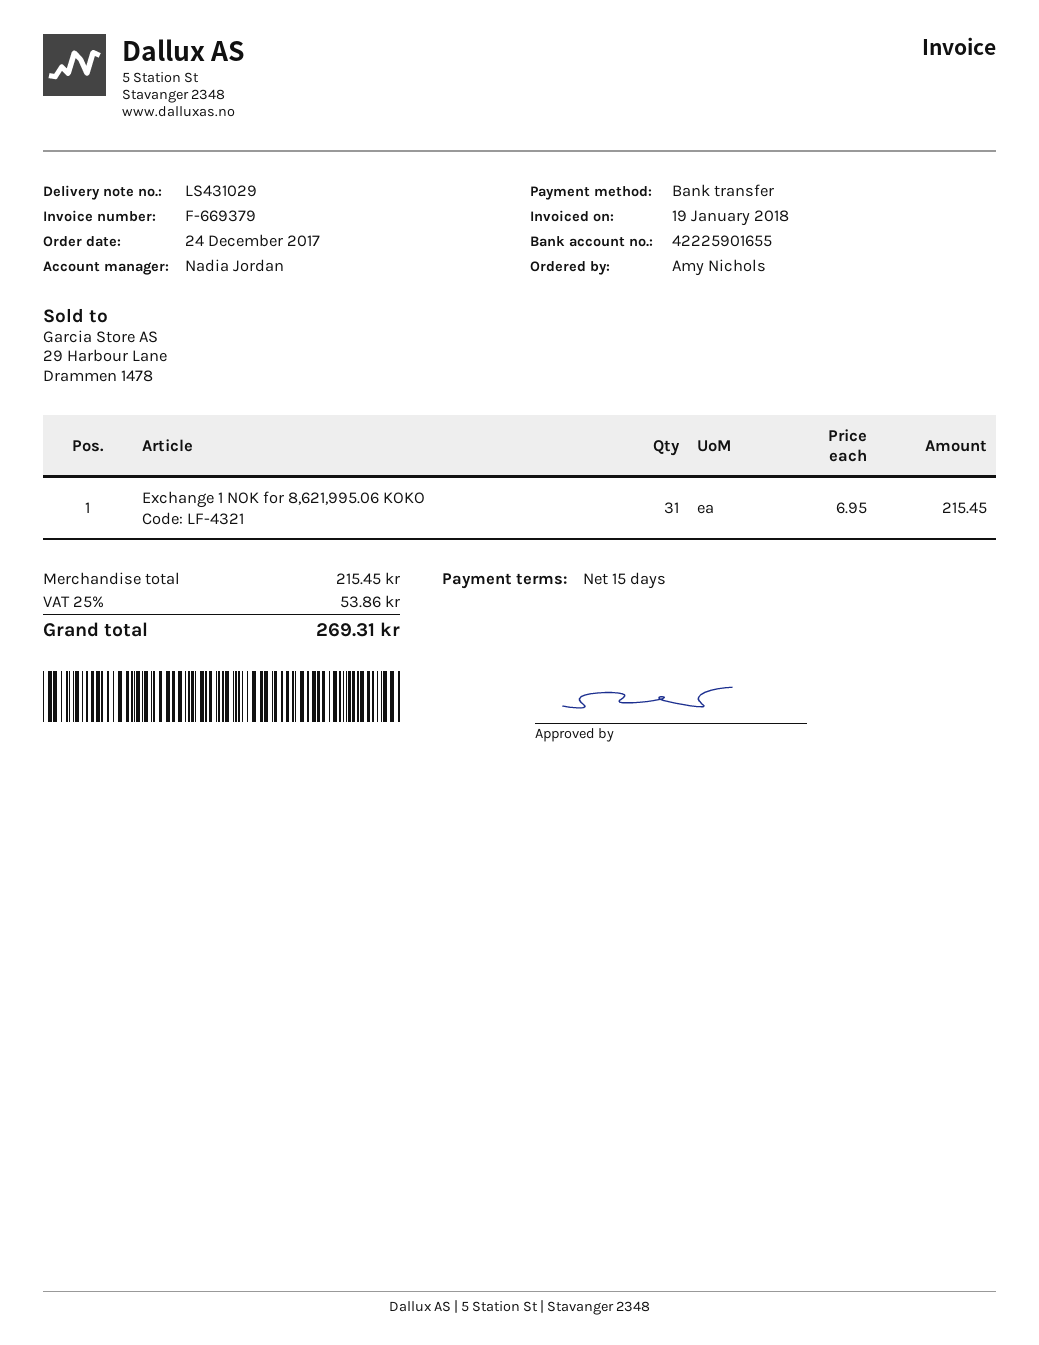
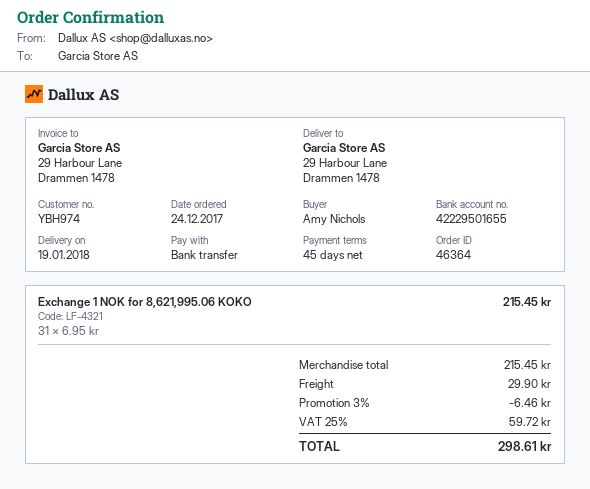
payment terms: 15 days -> 45 days
bank account: 42225901655 -> 42229501655
discount: none -> 3% = 6.46
shipping: none -> 29.90
tax: 25% = 53.86 -> 25% = 59.72
total: 269.31 -> 298.61

